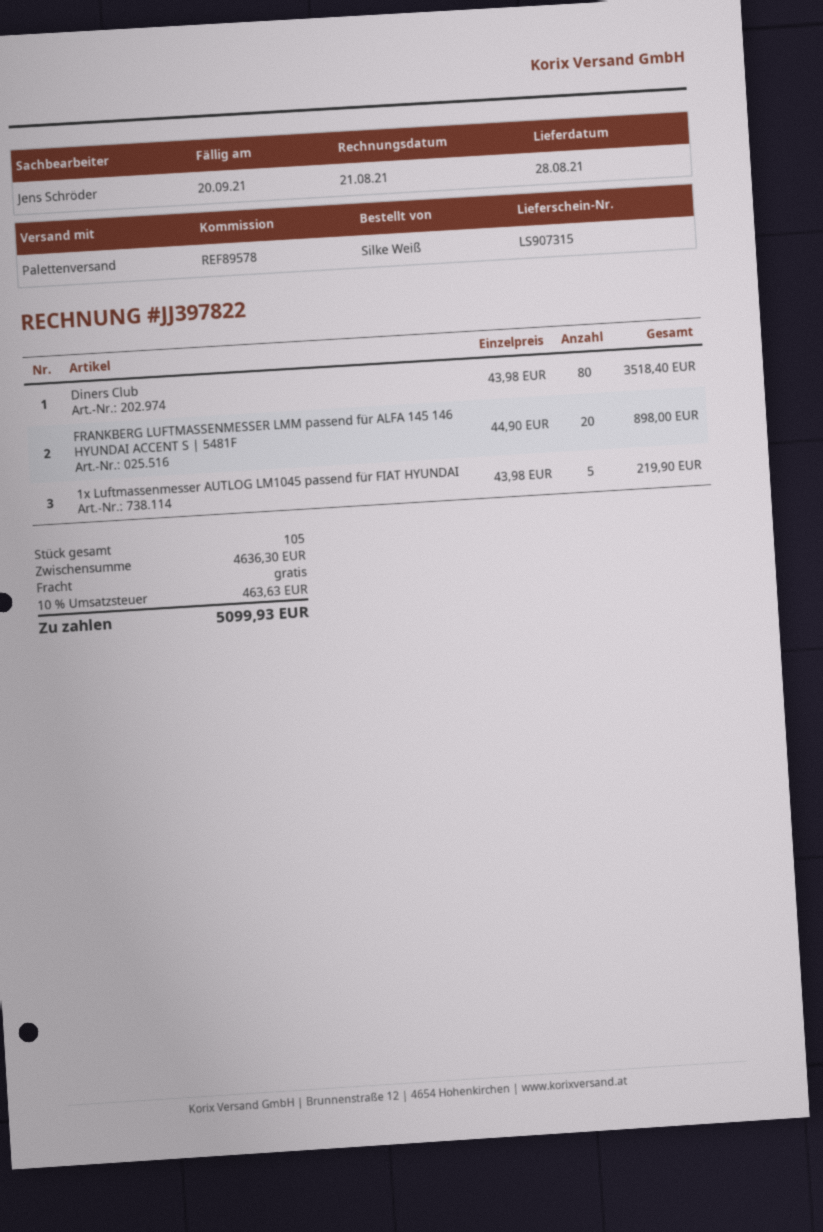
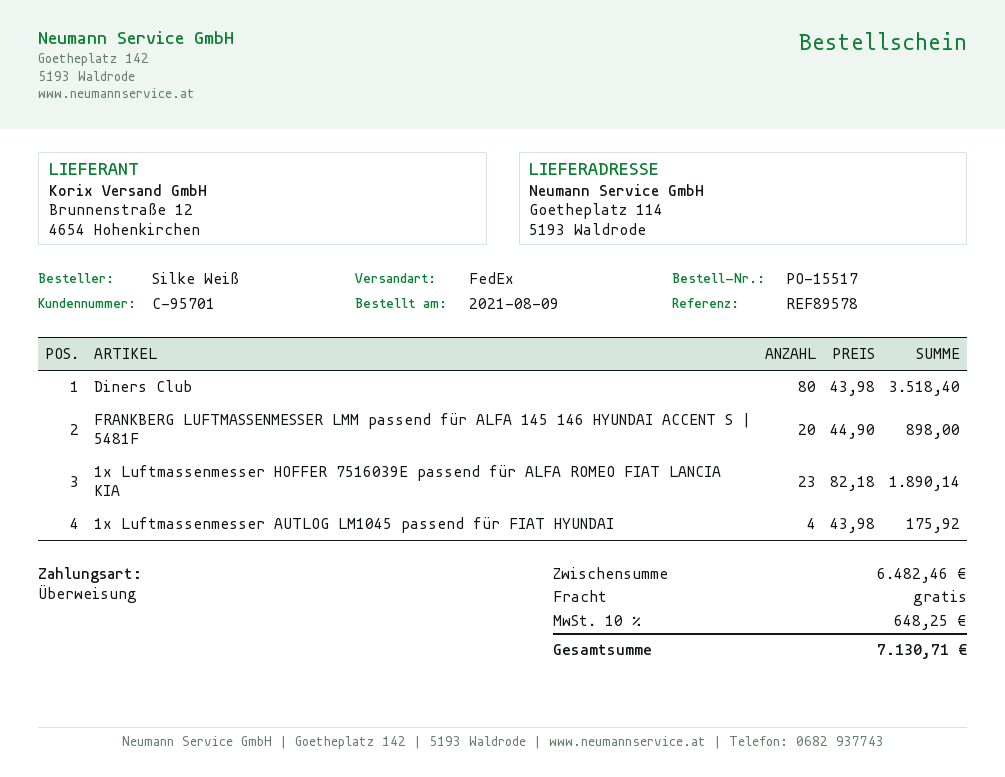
shipping method: pallet freight -> FedEx
1x Luftmassenmesser AUTLOG LM1045 passend für FIAT HYUNDAI: 5 x 43.98 = 219.90 -> 4 x 43.98 = 175.92
1x Luftmassenmesser HOFFER 7516039E passend für ALFA ROMEO FIAT LANCIA KIA: none -> 23 x 82.18 = 1890.14
subtotal: 4636.30 -> 6482.46
tax: 10% = 463.63 -> 10% = 648.25
total: 5099.93 -> 7130.71

